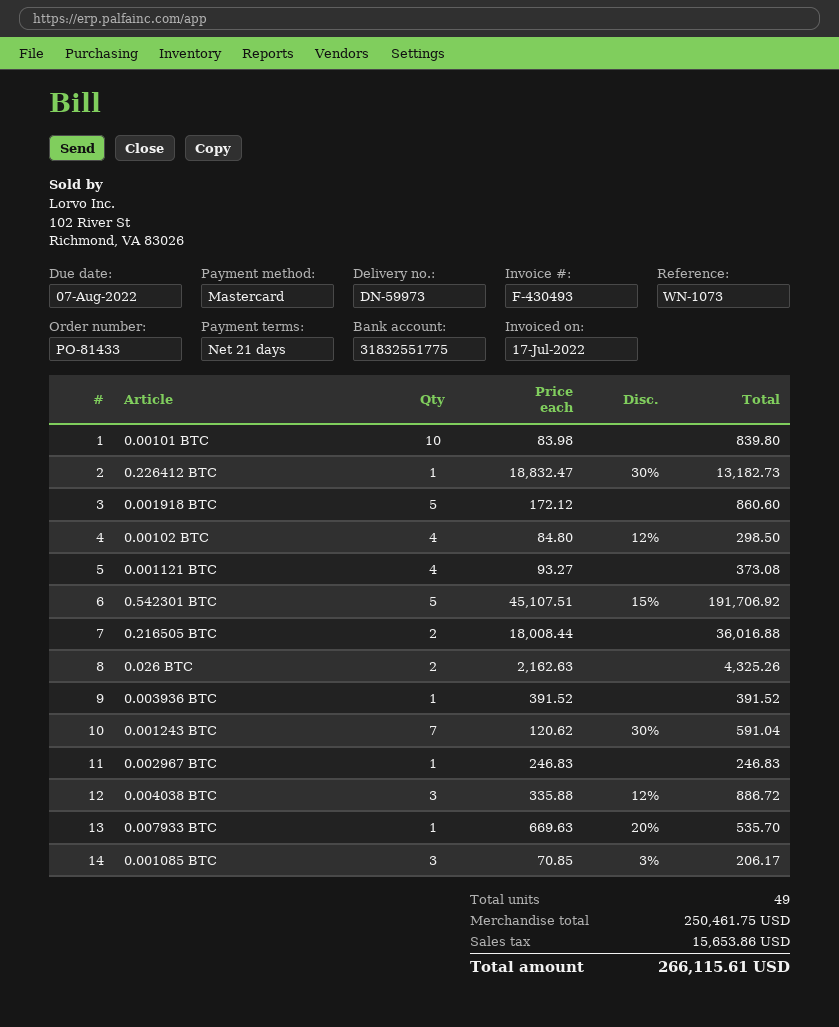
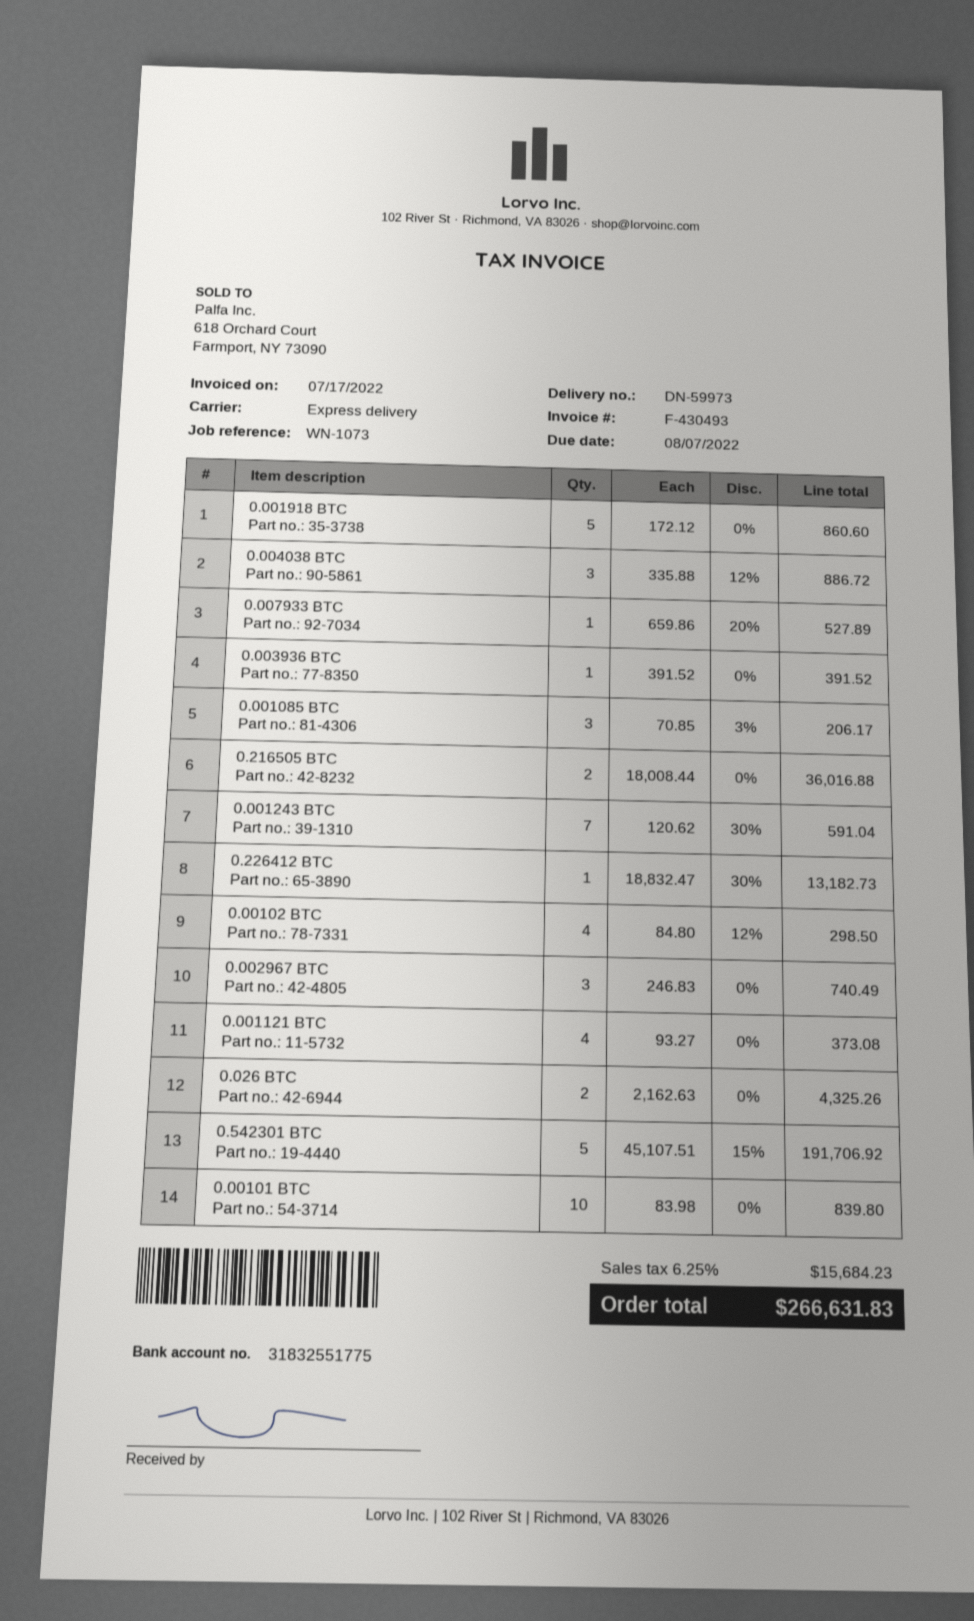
0.002967 BTC: 1 x 246.83 = 246.83 -> 3 x 246.83 = 740.49
0.007933 BTC: 1 x 669.63 - 20% = 535.70 -> 1 x 659.86 - 20% = 527.89
tax: 15653.86 -> 15684.23
total: 266115.61 -> 266631.83

